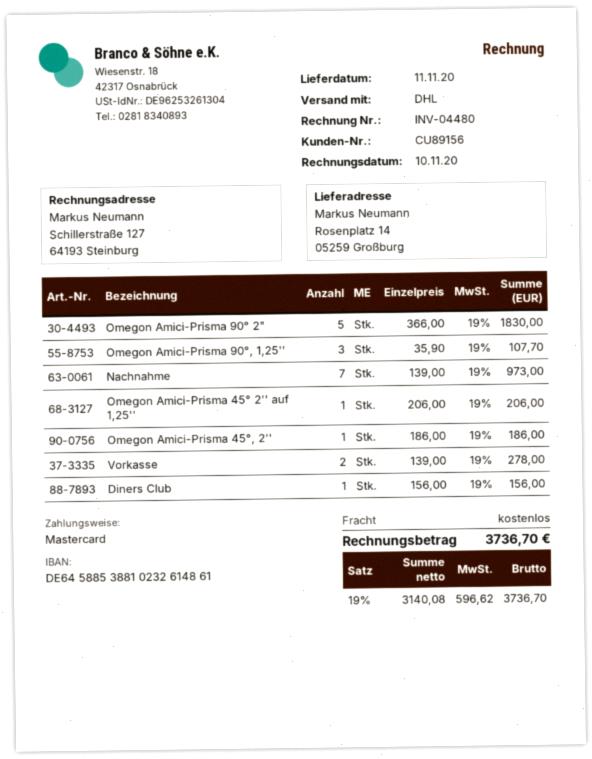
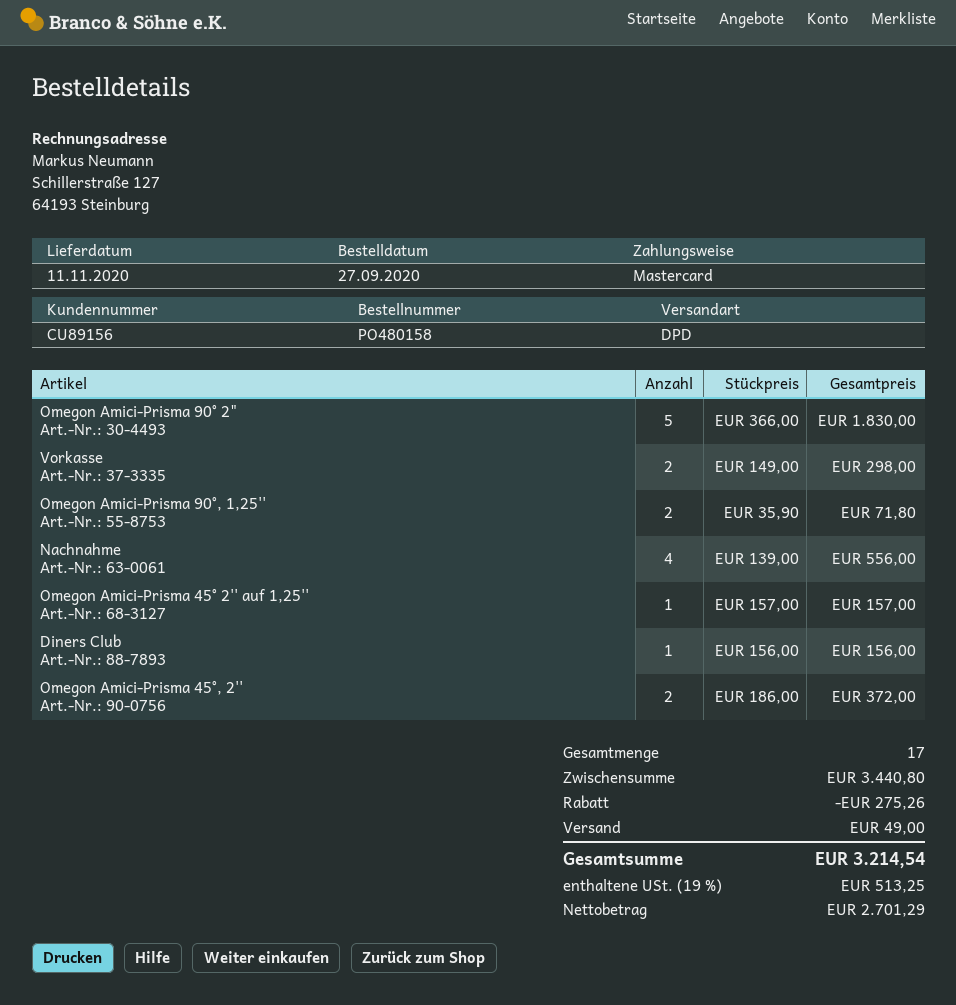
shipping method: DHL -> DPD
Omegon Amici-Prisma 90°, 1,25'': 3 x 35.90 = 107.70 -> 2 x 35.90 = 71.80
Nachnahme: 7 x 139.00 = 973.00 -> 4 x 139.00 = 556.00
Omegon Amici-Prisma 45° 2'' auf 1,25'': 1 x 206.00 = 206.00 -> 1 x 157.00 = 157.00
Omegon Amici-Prisma 45°, 2'': 1 x 186.00 = 186.00 -> 2 x 186.00 = 372.00
Vorkasse: 2 x 139.00 = 278.00 -> 2 x 149.00 = 298.00
discount: none -> 275.26
shipping: 0.00 -> 49.00
net: 3140.08 -> 2701.29
tax: 19% = 596.62 -> 19% = 513.25
total: 3736.70 -> 3214.54

